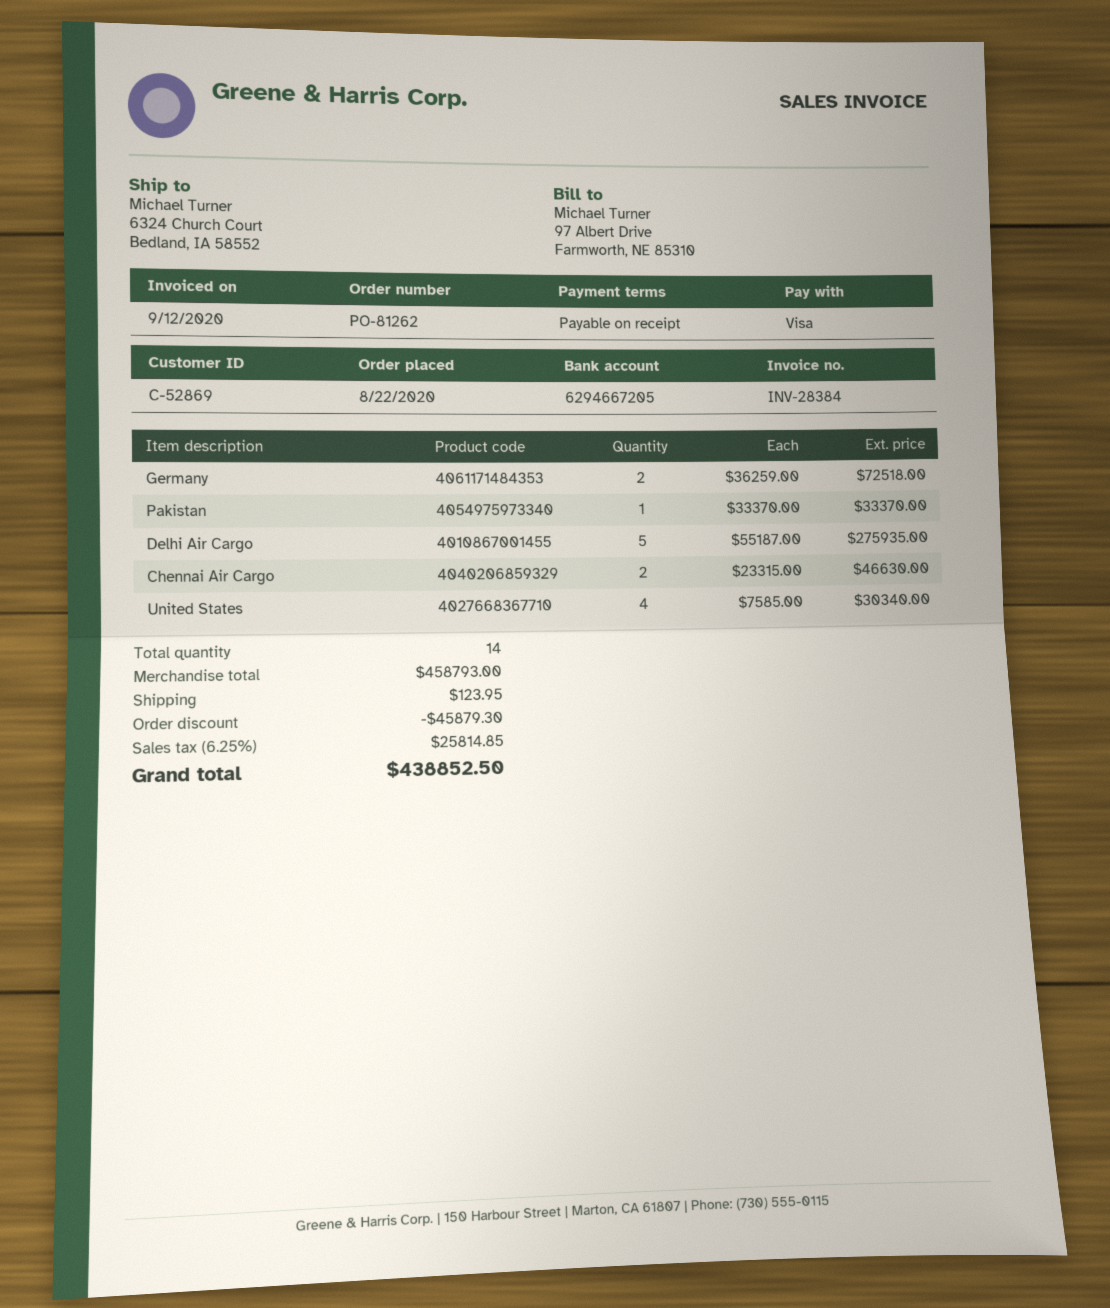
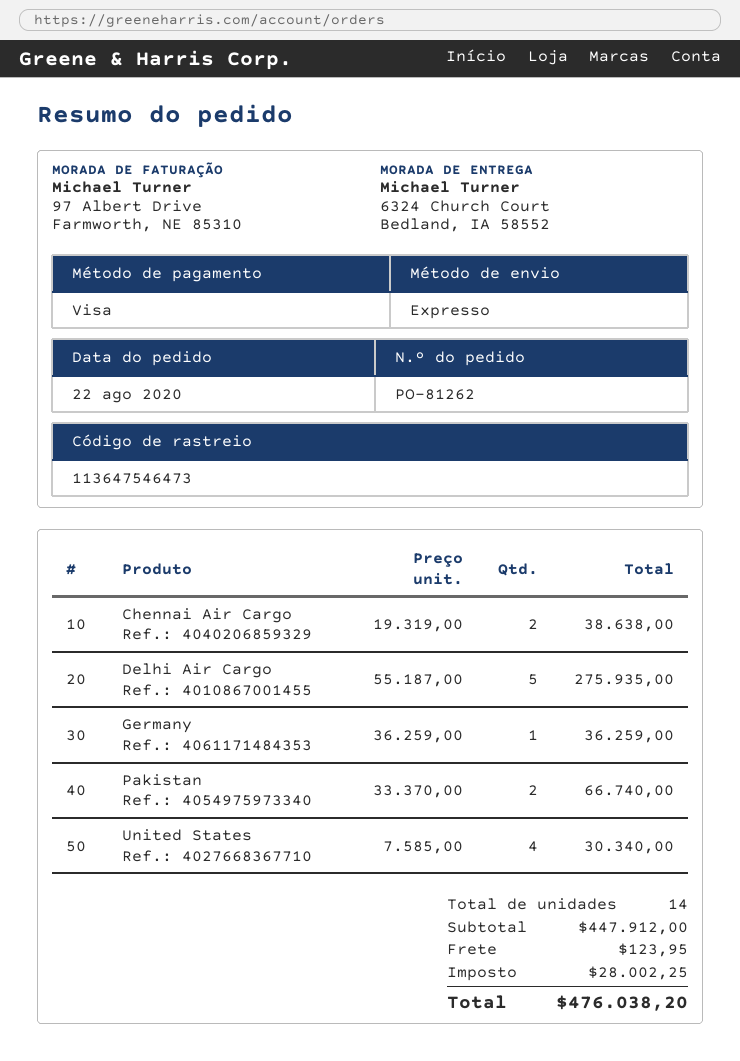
Germany: 2 x 36259.00 = 72518.00 -> 1 x 36259.00 = 36259.00
Pakistan: 1 x 33370.00 = 33370.00 -> 2 x 33370.00 = 66740.00
Chennai Air Cargo: 2 x 23315.00 = 46630.00 -> 2 x 19319.00 = 38638.00
subtotal: 458793.00 -> 447912.00
discount: 45879.30 -> none
tax: 25814.85 -> 28002.25
total: 438852.50 -> 476038.20

